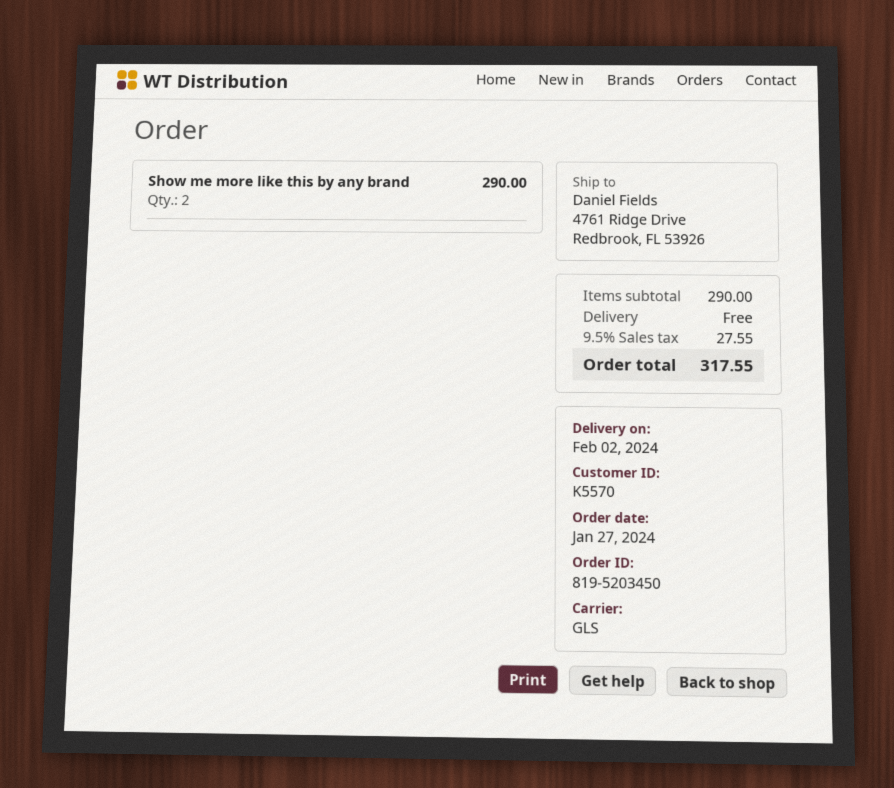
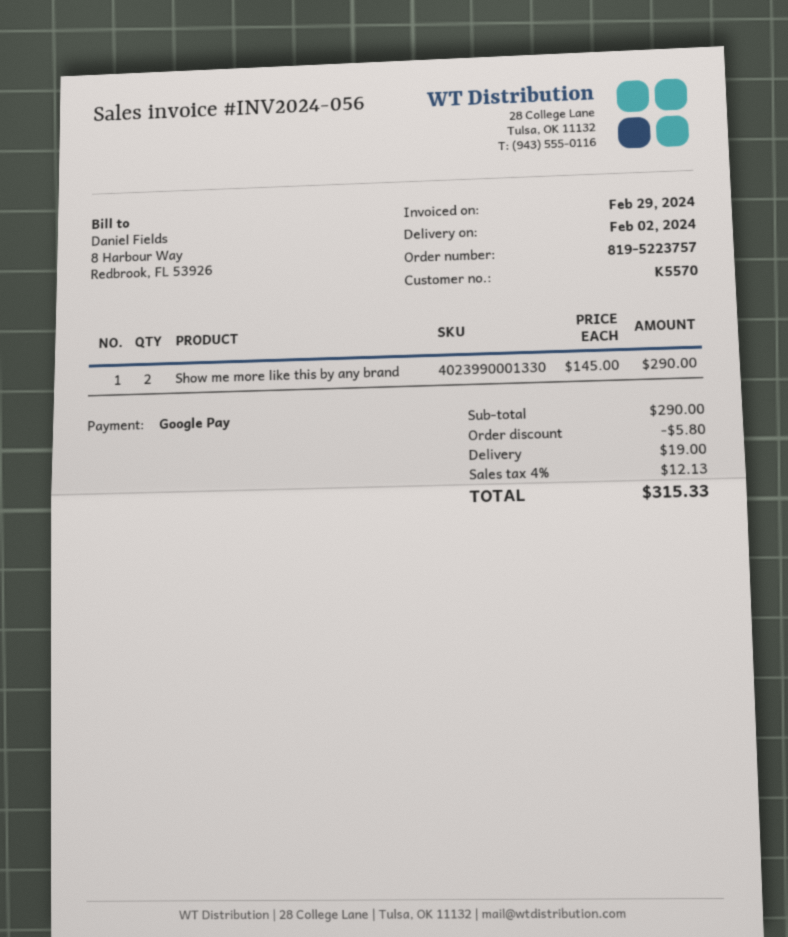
order number: 819-5203450 -> 819-5223757
discount: none -> 5.80
shipping: 0.00 -> 19.00
tax: 9.5% = 27.55 -> 4% = 12.13
total: 317.55 -> 315.33

